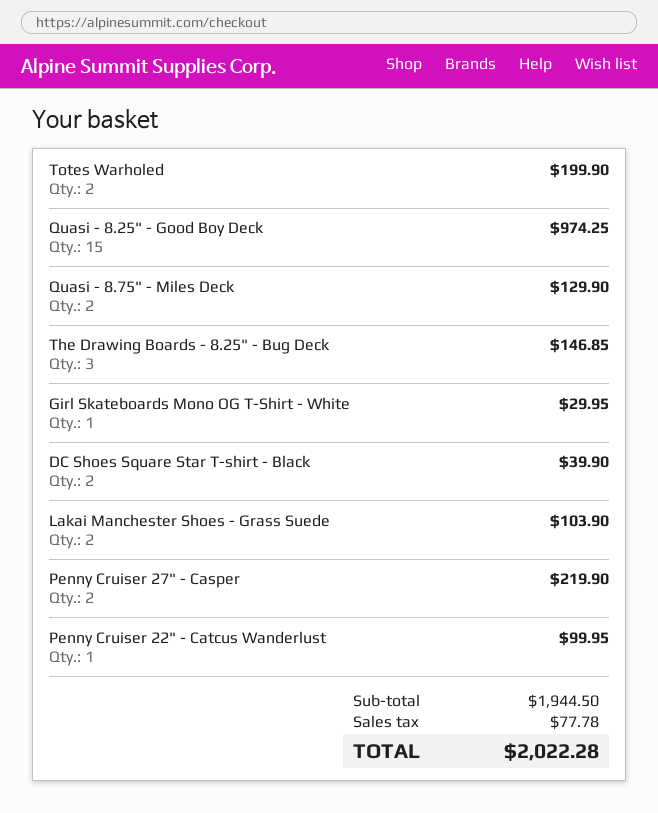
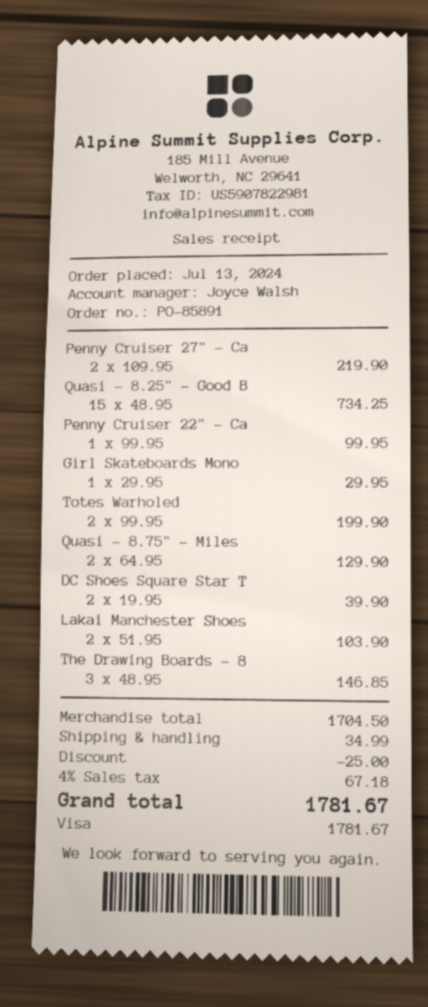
Quasi - 8.25" - Good Boy Deck: 15 for 974.25 -> 15 for 734.25
subtotal: 1944.50 -> 1704.50
discount: none -> 25.00
shipping: none -> 34.99
tax: 77.78 -> 67.18
total: 2022.28 -> 1781.67

